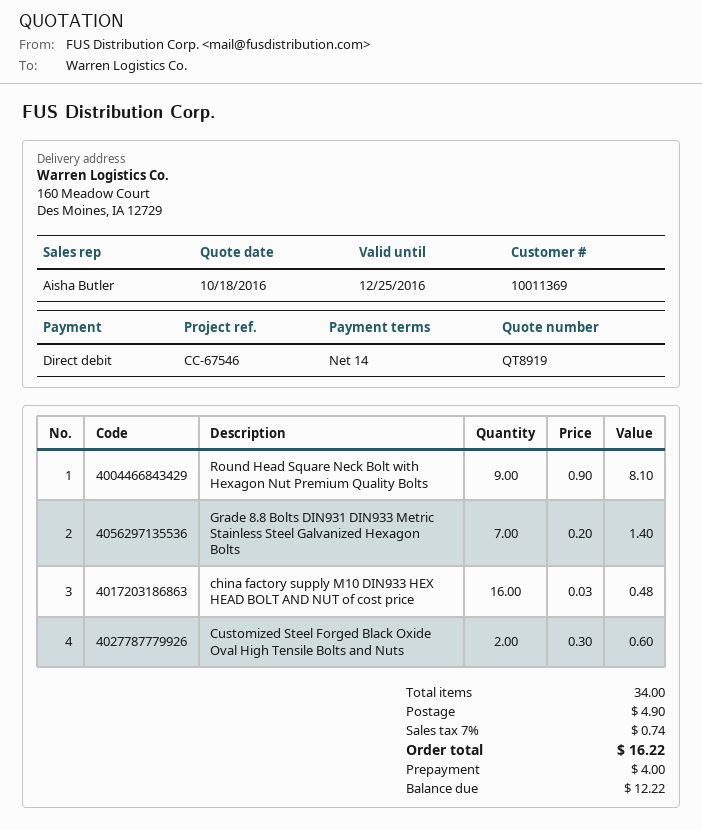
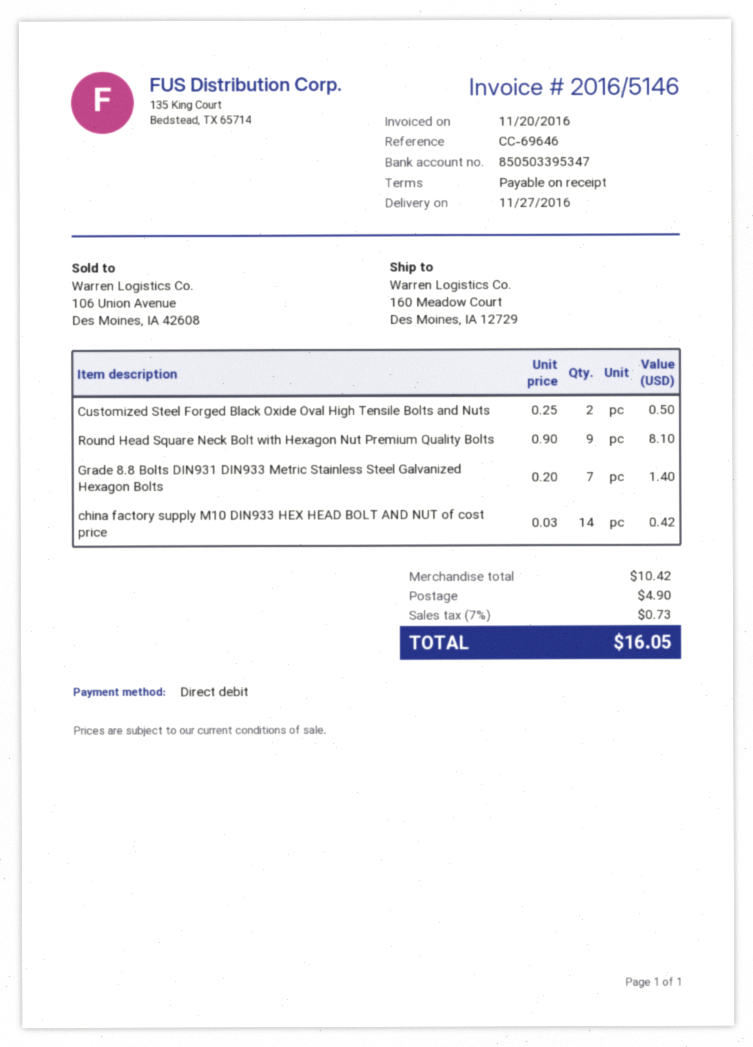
payment terms: 14 days -> on receipt
reference: CC-67546 -> CC-69646
china factory supply M10 DIN933 HEX HEAD BOLT AND NUT of cost price: 16 x 0.03 = 0.48 -> 14 x 0.03 = 0.42
Customized Steel Forged Black Oxide Oval High Tensile Bolts and Nuts: 2 x 0.30 = 0.60 -> 2 x 0.25 = 0.50
tax: 7% = 0.74 -> 7% = 0.73
total: 16.22 -> 16.05

